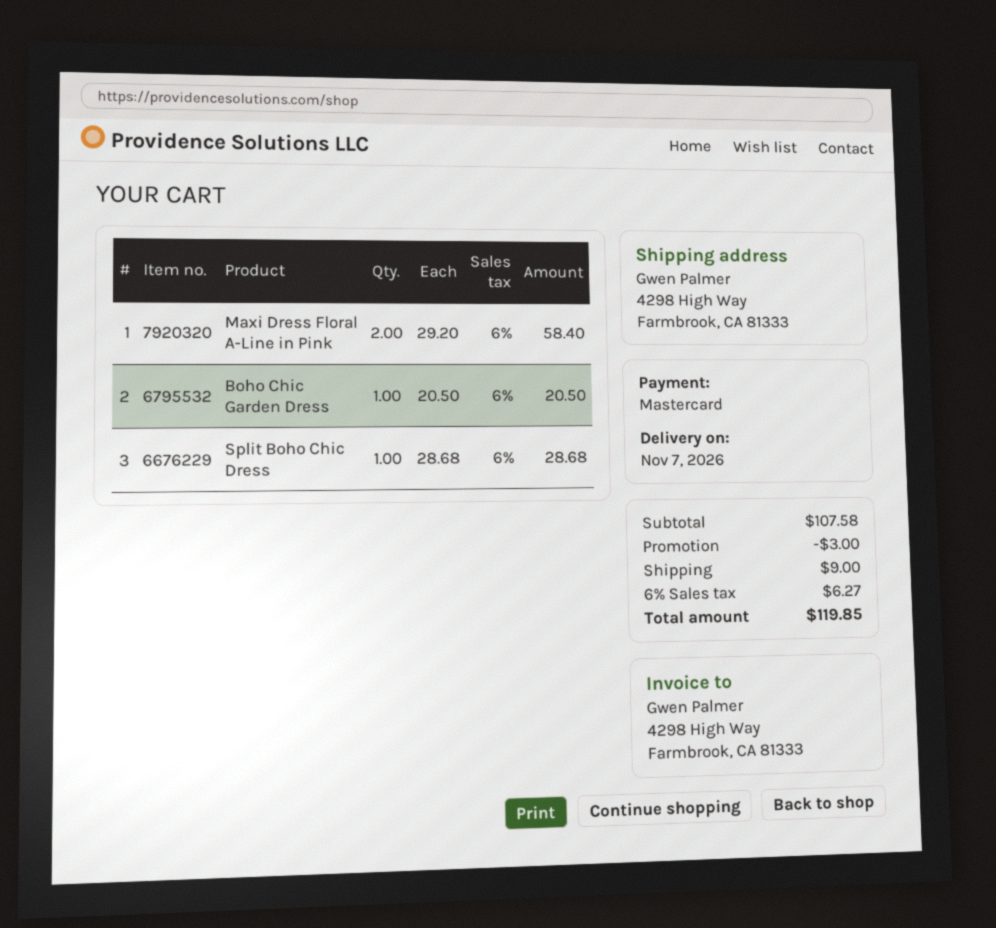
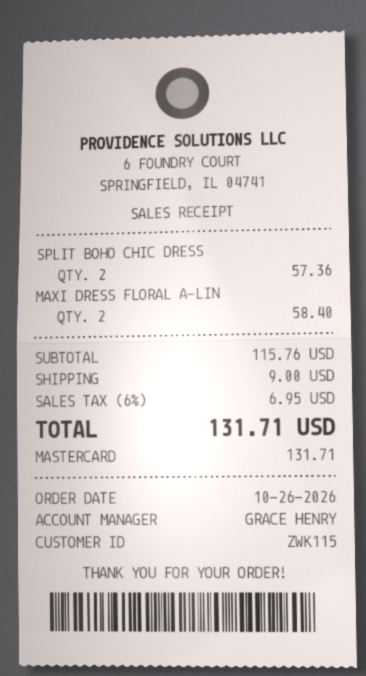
Boho Chic Garden Dress: 1 for 20.50 -> none
Split Boho Chic Dress: 1 for 28.68 -> 2 for 57.36
subtotal: 107.58 -> 115.76
discount: 3.00 -> none
tax: 6% = 6.27 -> 6% = 6.95
total: 119.85 -> 131.71

